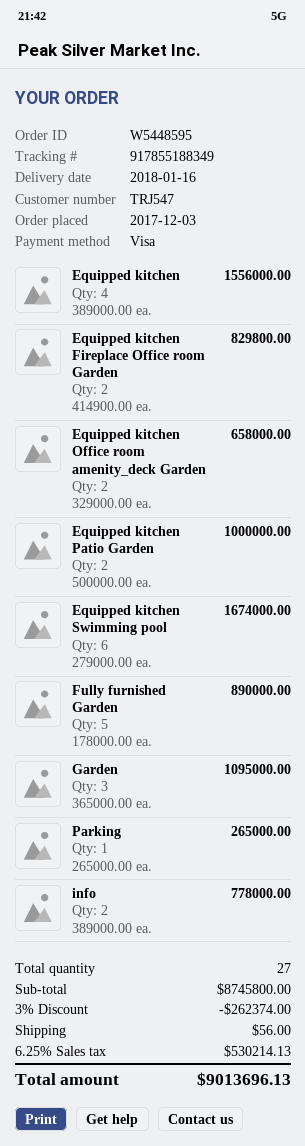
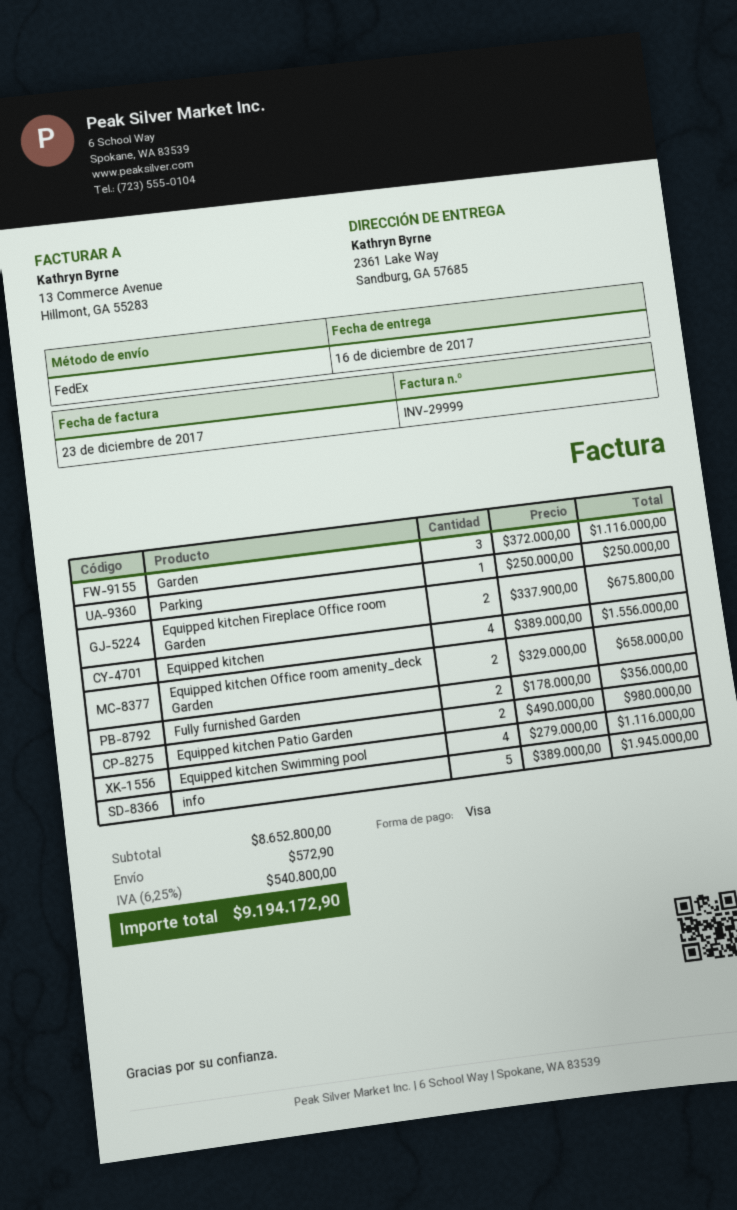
delivery date: 2018-01-16 -> 2017-12-16
Equipped kitchen Fireplace Office room Garden: 2 x 414900.00 = 829800.00 -> 2 x 337900.00 = 675800.00
Equipped kitchen Patio Garden: 2 x 500000.00 = 1000000.00 -> 2 x 490000.00 = 980000.00
Equipped kitchen Swimming pool: 6 x 279000.00 = 1674000.00 -> 4 x 279000.00 = 1116000.00
Fully furnished Garden: 5 x 178000.00 = 890000.00 -> 2 x 178000.00 = 356000.00
Garden: 3 x 365000.00 = 1095000.00 -> 3 x 372000.00 = 1116000.00
Parking: 1 x 265000.00 = 265000.00 -> 1 x 250000.00 = 250000.00
info: 2 x 389000.00 = 778000.00 -> 5 x 389000.00 = 1945000.00
subtotal: 8745800.00 -> 8652800.00
discount: 3% = 262374.00 -> none
shipping: 56.00 -> 572.90
tax: 6.25% = 530214.13 -> 6.25% = 540800.00
total: 9013696.13 -> 9194172.90

